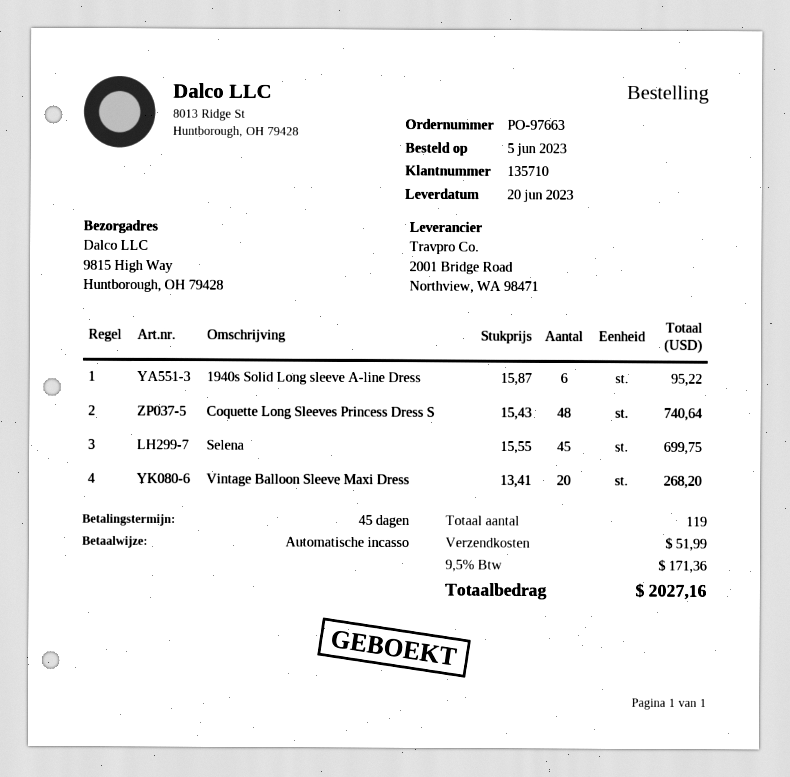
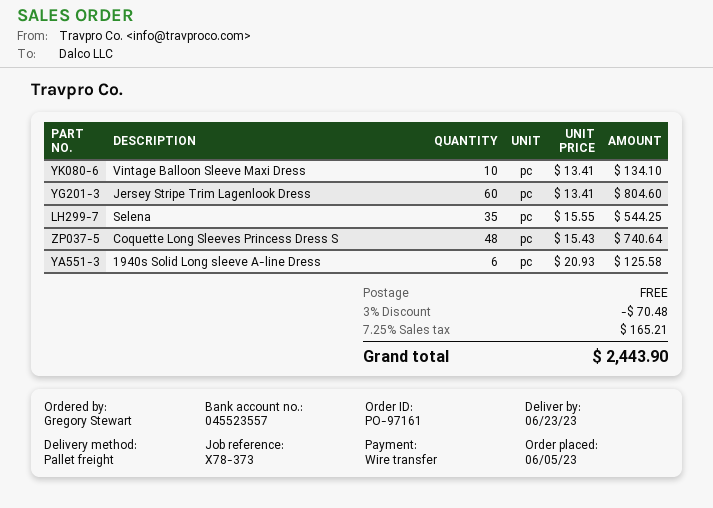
order number: PO-97663 -> PO-97161
delivery date: 2023-06-20 -> 2023-06-23
payment method: direct debit -> bank transfer
1940s Solid Long sleeve A-line Dress: 6 x 15.87 = 95.22 -> 6 x 20.93 = 125.58
Selena: 45 x 15.55 = 699.75 -> 35 x 15.55 = 544.25
Vintage Balloon Sleeve Maxi Dress: 20 x 13.41 = 268.20 -> 10 x 13.41 = 134.10
Jersey Stripe Trim Lagenlook Dress: none -> 60 x 13.41 = 804.60
discount: none -> 3% = 70.48
shipping: 51.99 -> 0.00
tax: 9.5% = 171.36 -> 7.25% = 165.21
total: 2027.16 -> 2443.90

